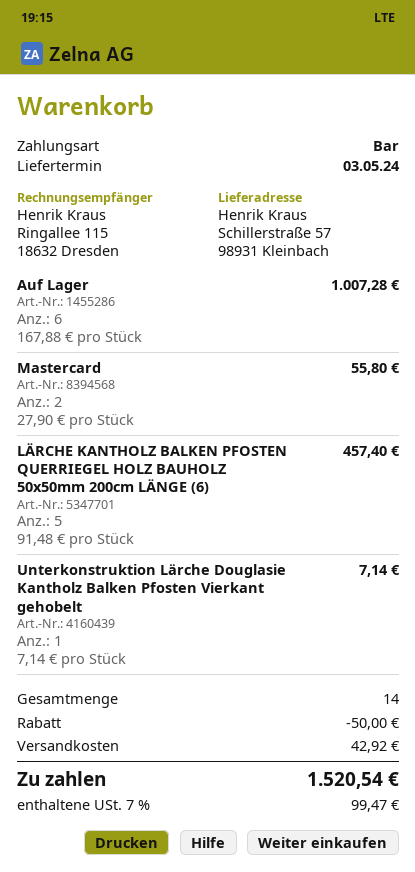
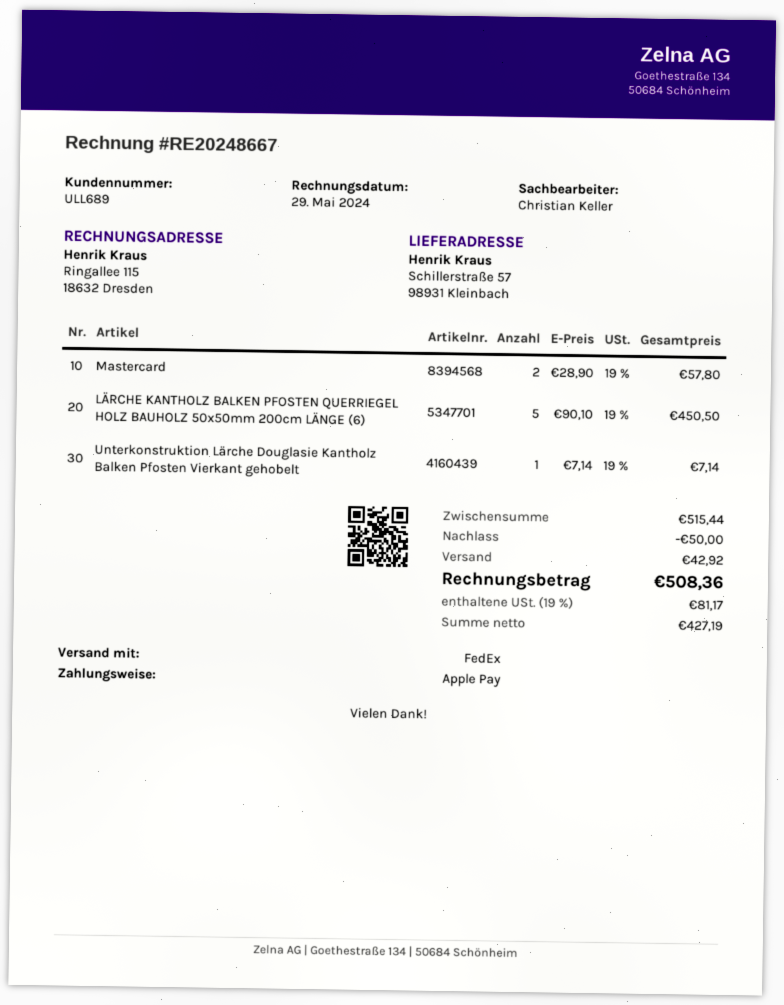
payment method: cash -> Apple Pay
Auf Lager: 6 x 167.88 = 1007.28 -> none
Mastercard: 2 x 27.90 = 55.80 -> 2 x 28.90 = 57.80
LÄRCHE KANTHOLZ BALKEN PFOSTEN QUERRIEGEL HOLZ BAUHOLZ 50x50mm 200cm LÄNGE (6): 5 x 91.48 = 457.40 -> 5 x 90.10 = 450.50
tax: 7% = 99.47 -> 19% = 81.17
total: 1520.54 -> 508.36

